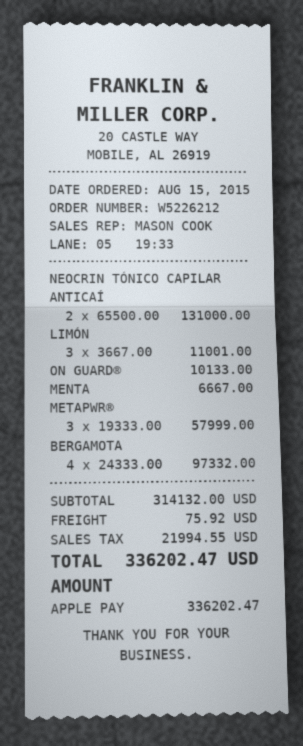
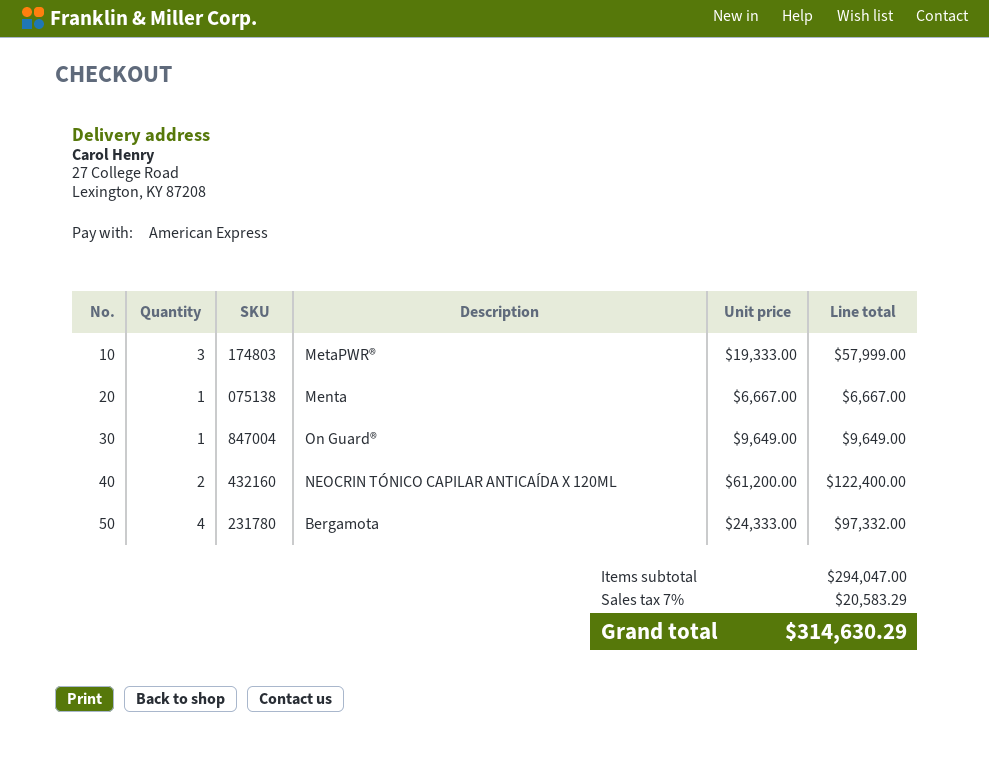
payment method: Apple Pay -> American Express
NEOCRIN TÓNICO CAPILAR ANTICAÍ: 2 x 65500.00 = 131000.00 -> 2 x 61200.00 = 122400.00
LIMÓN: 3 x 3667.00 = 11001.00 -> none
ON GUARD®: 1 x 10133.00 = 10133.00 -> 1 x 9649.00 = 9649.00
subtotal: 314132.00 -> 294047.00
shipping: 75.92 -> none
tax: 21994.55 -> 20583.29
total: 336202.47 -> 314630.29

